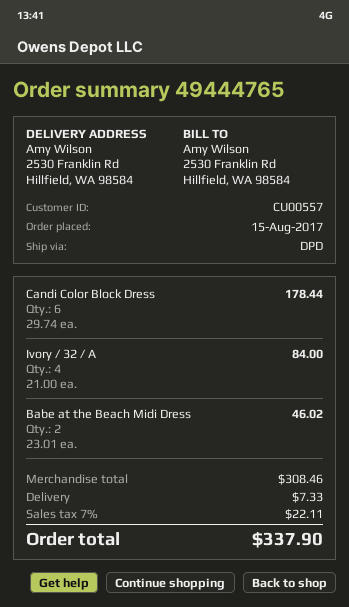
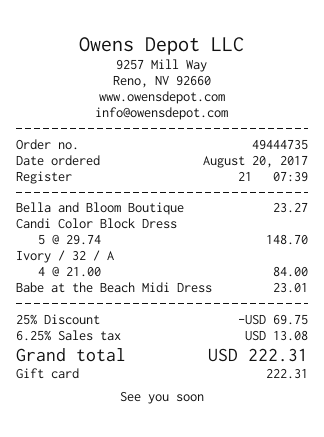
order number: 49444765 -> 49444735
order date: 2017-08-15 -> 2017-08-20
Candi Color Block Dress: 6 x 29.74 = 178.44 -> 5 x 29.74 = 148.70
Babe at the Beach Midi Dress: 2 x 23.01 = 46.02 -> 1 x 23.01 = 23.01
Bella and Bloom Boutique: none -> 1 x 23.27 = 23.27
discount: none -> 25% = 69.75
shipping: 7.33 -> none
tax: 7% = 22.11 -> 6.25% = 13.08
total: 337.90 -> 222.31

